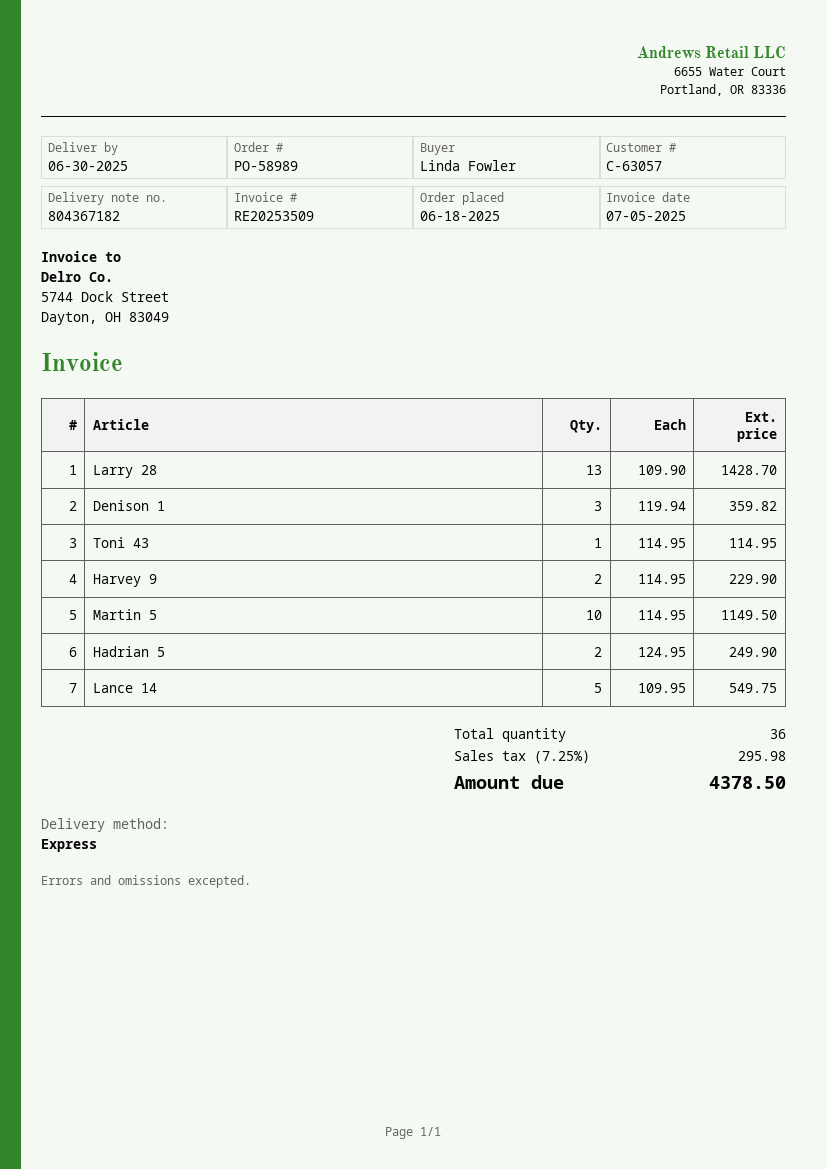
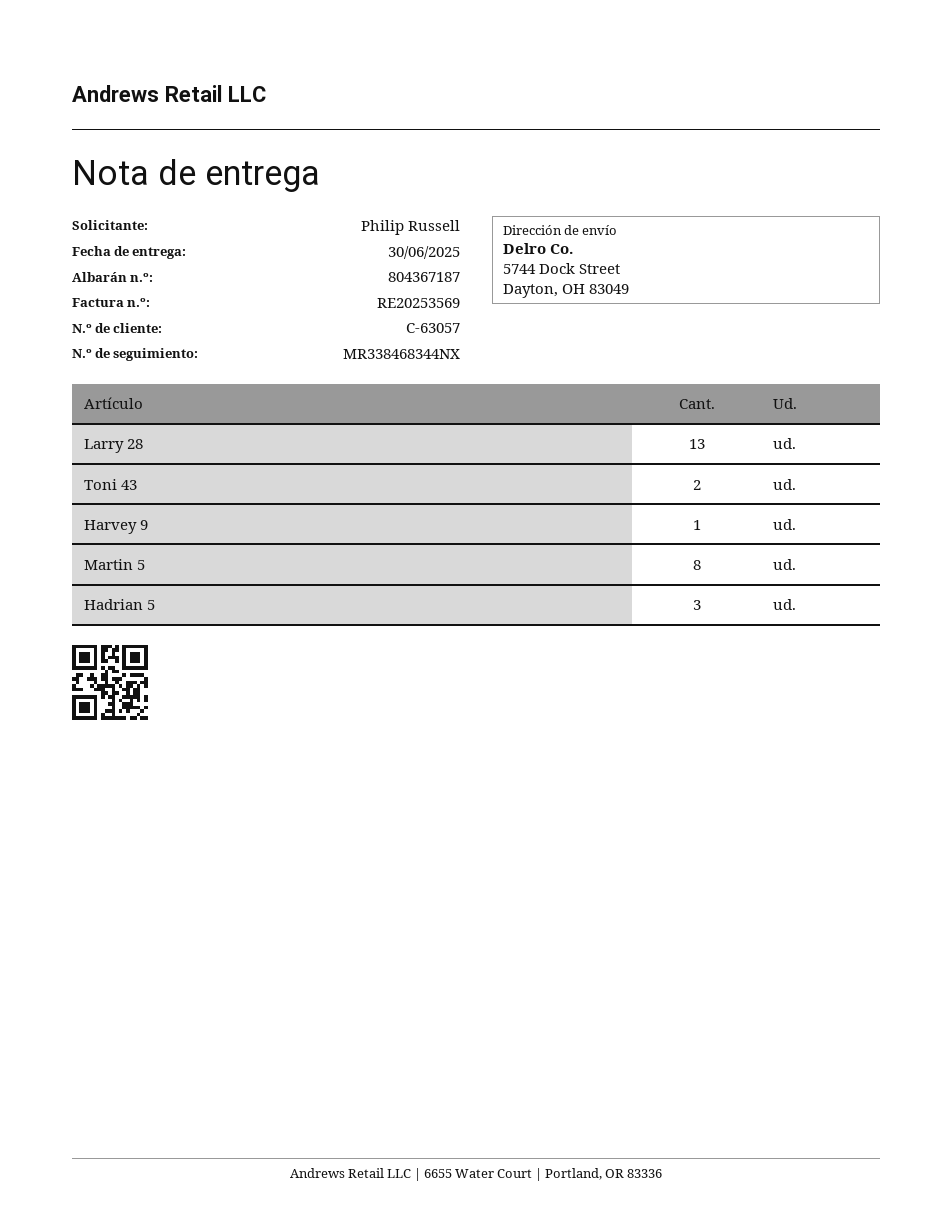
delivery note number: 804367182 -> 804367187
invoice number: RE20253509 -> RE20253569
ordered by: Linda Fowler -> Philip Russell
Denison 1: 3 -> none
Toni 43: 1 -> 2
Harvey 9: 2 -> 1
Martin 5: 10 -> 8
Hadrian 5: 2 -> 3
Lance 14: 5 -> none

